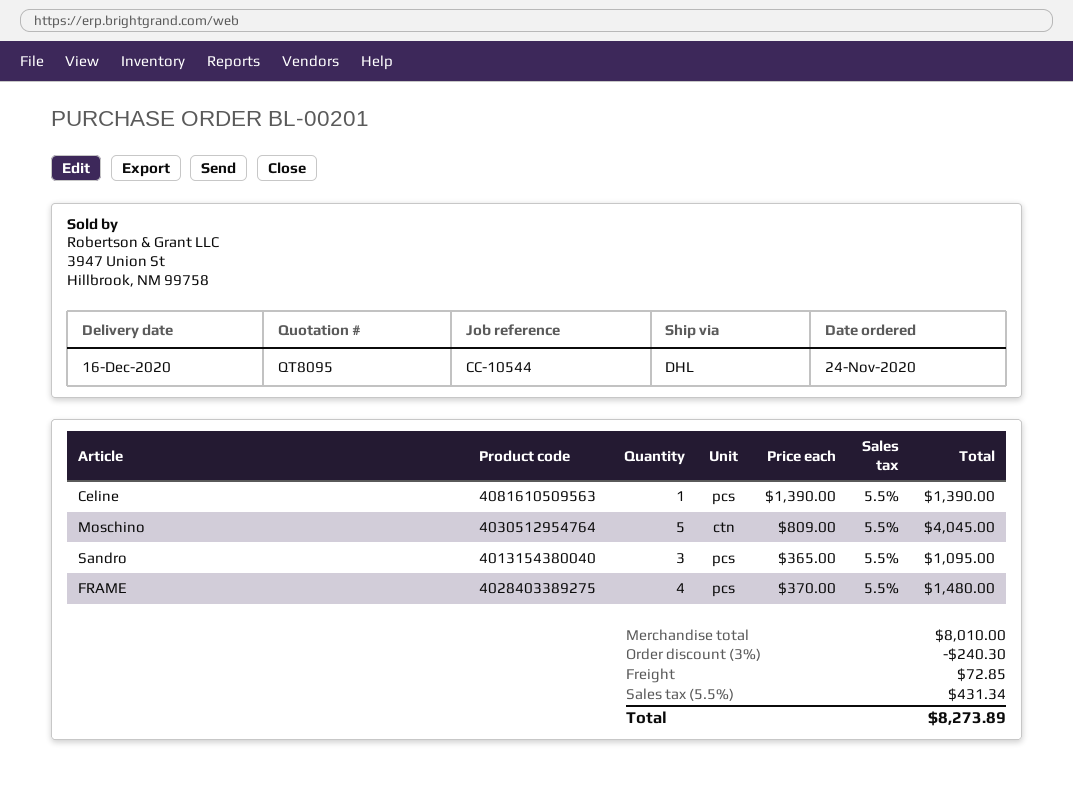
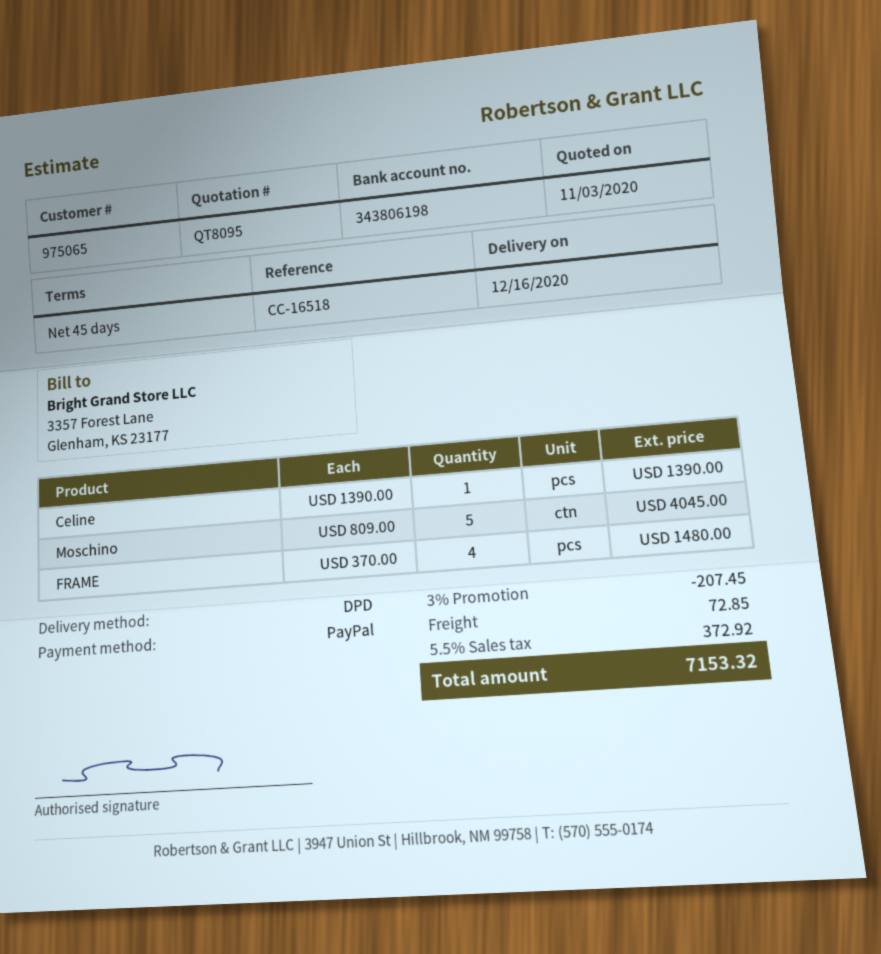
reference: CC-10544 -> CC-16518
shipping method: DHL -> DPD
Sandro: 3 x 365.00 = 1095.00 -> none
discount: 3% = 240.30 -> 3% = 207.45
tax: 5.5% = 431.34 -> 5.5% = 372.92
total: 8273.89 -> 7153.32

